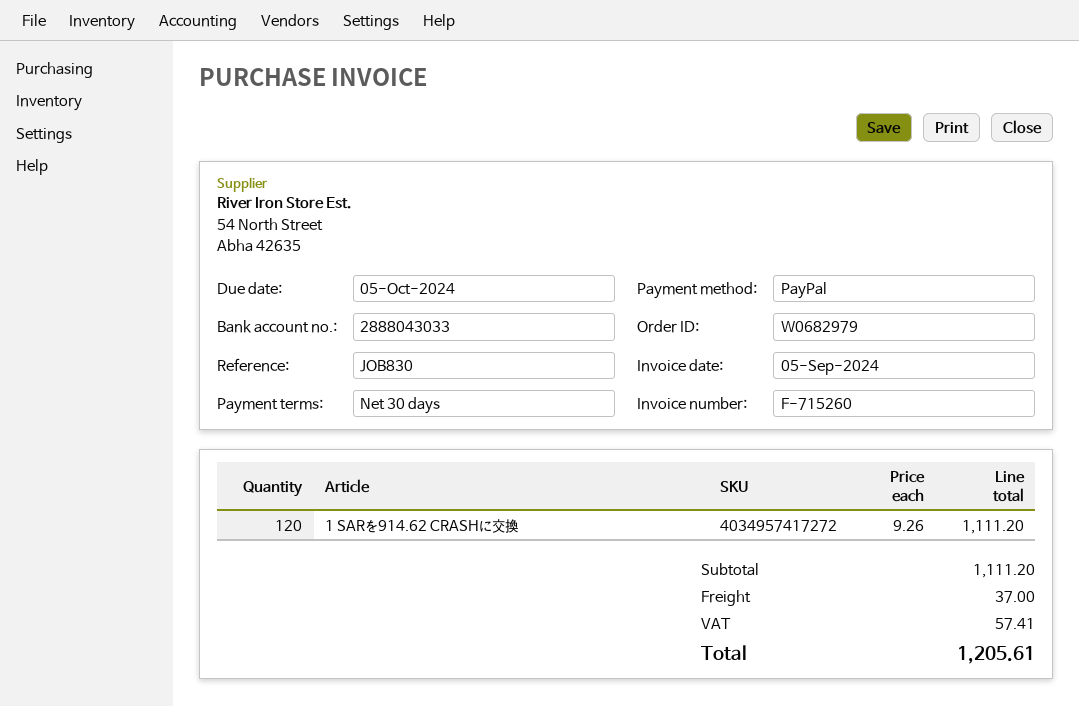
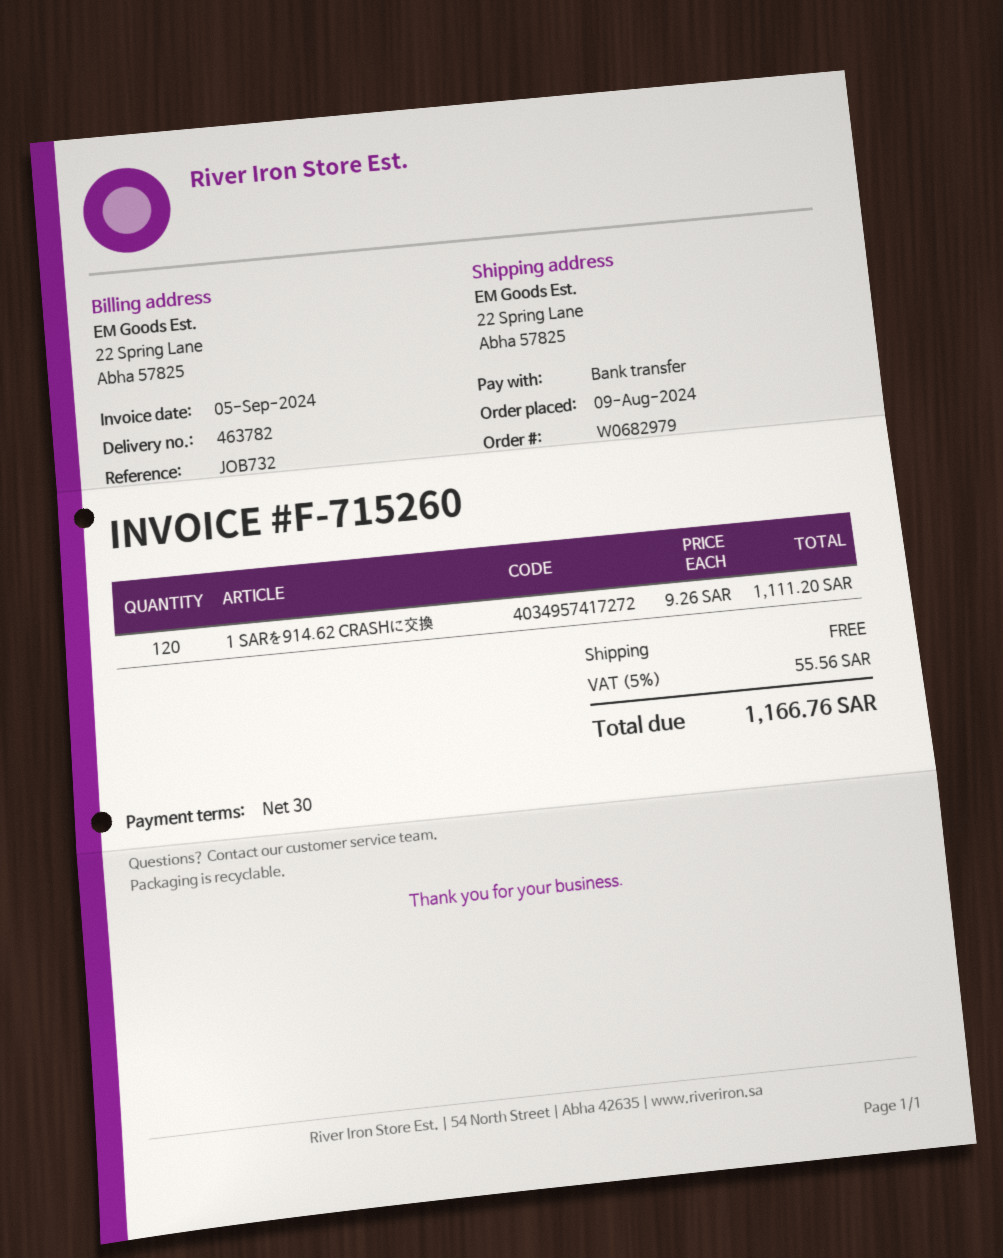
reference: JOB830 -> JOB732
payment method: PayPal -> bank transfer
shipping: 37.00 -> 0.00
tax: 57.41 -> 55.56
total: 1205.61 -> 1166.76

